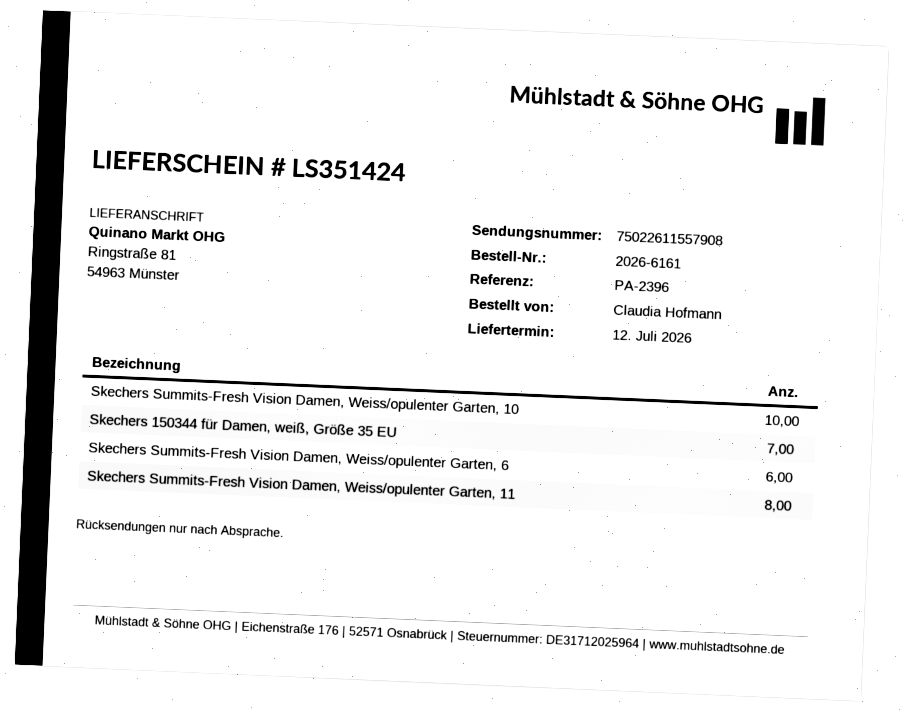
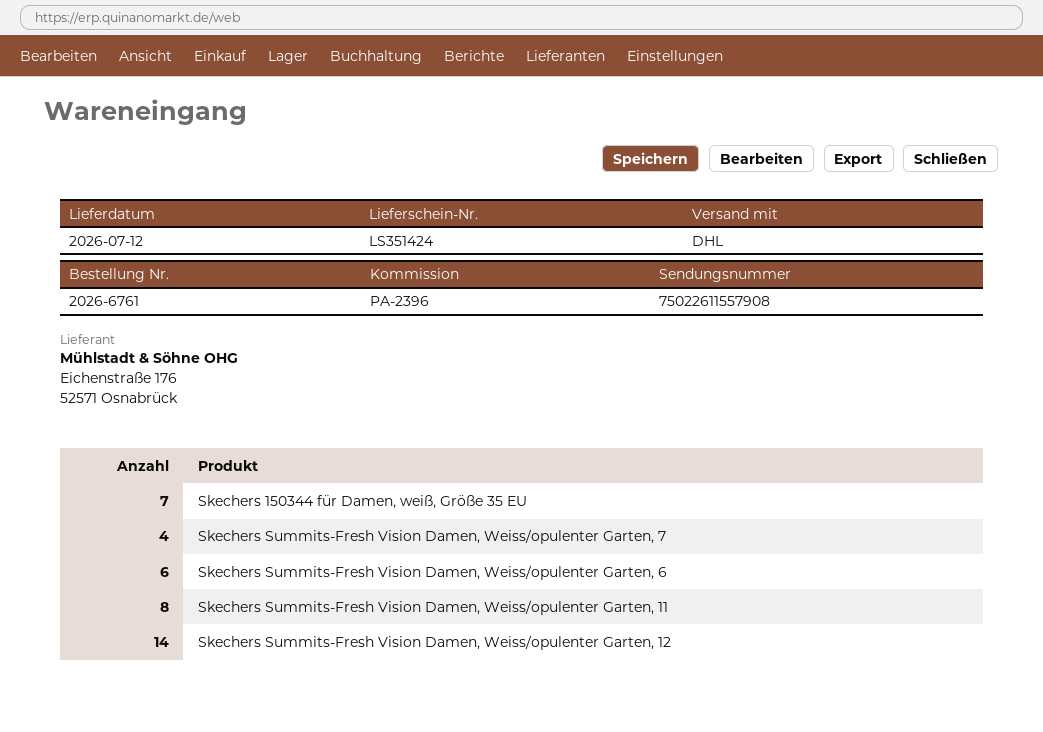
order number: 2026-6161 -> 2026-6761
Skechers Summits-Fresh Vision Damen, Weiss/opulenter Garten, 10: 10 -> none
Skechers Summits-Fresh Vision Damen, Weiss/opulenter Garten, 7: none -> 4
Skechers Summits-Fresh Vision Damen, Weiss/opulenter Garten, 12: none -> 14

